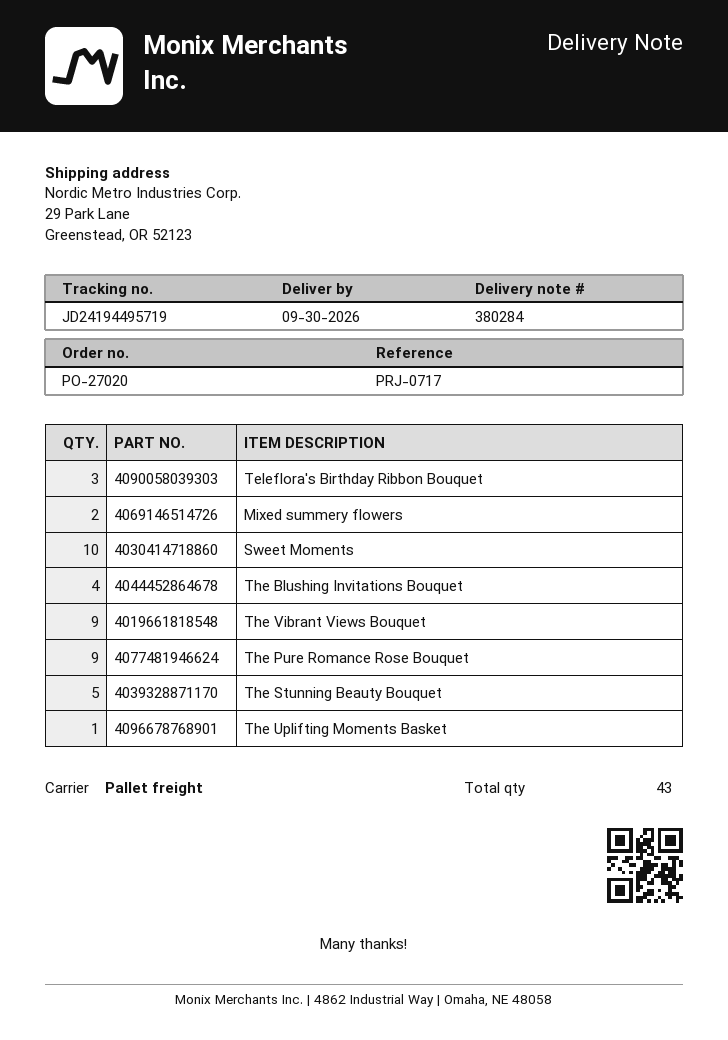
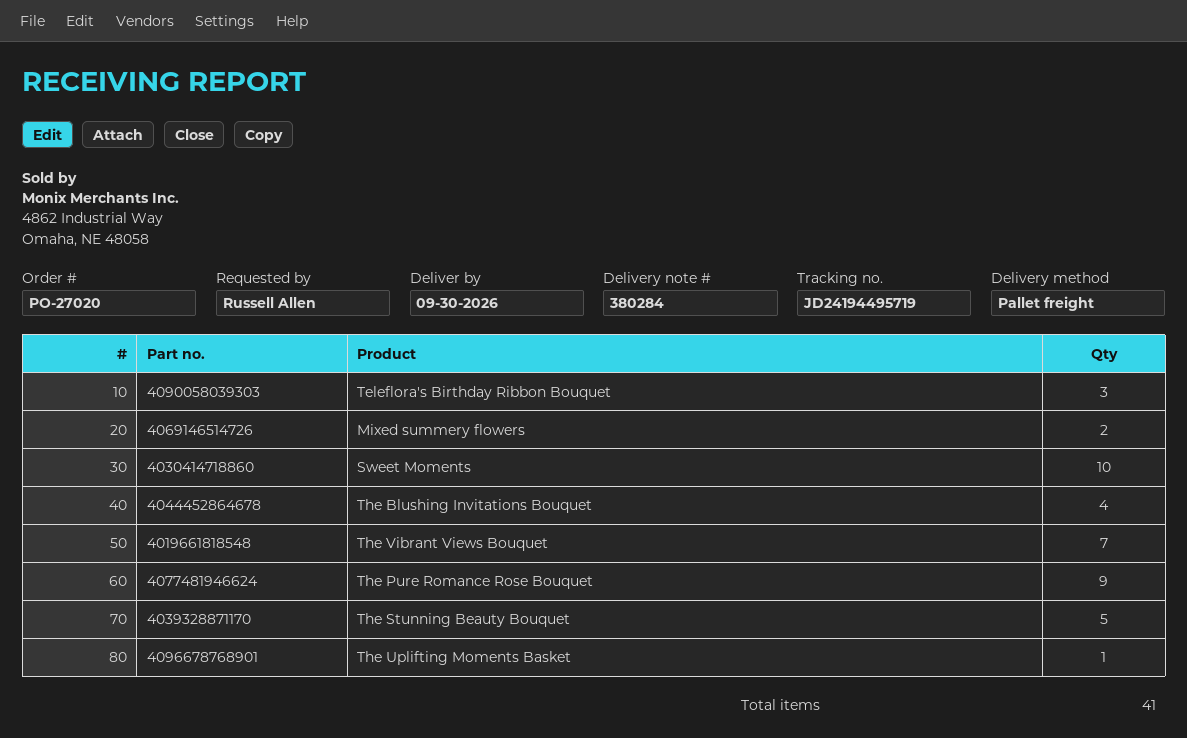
The Vibrant Views Bouquet: 9 -> 7
total quantity: 43 -> 41

